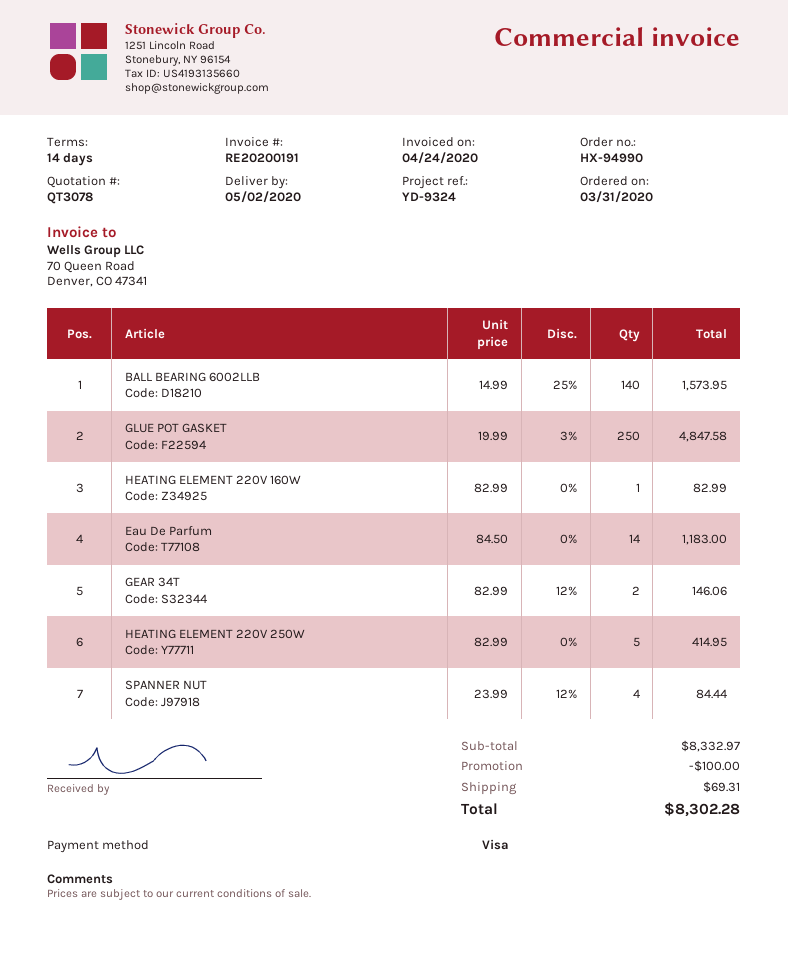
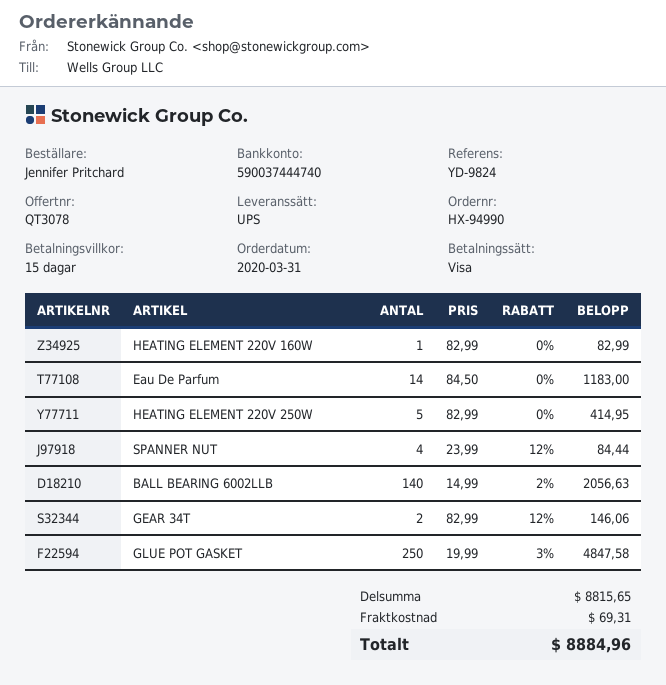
payment terms: 14 days -> 15 days
reference: YD-9324 -> YD-9824
BALL BEARING 6002LLB: 140 x 14.99 - 25% = 1573.95 -> 140 x 14.99 - 2% = 2056.63
subtotal: 8332.97 -> 8815.65
discount: 100.00 -> none
total: 8302.28 -> 8884.96

